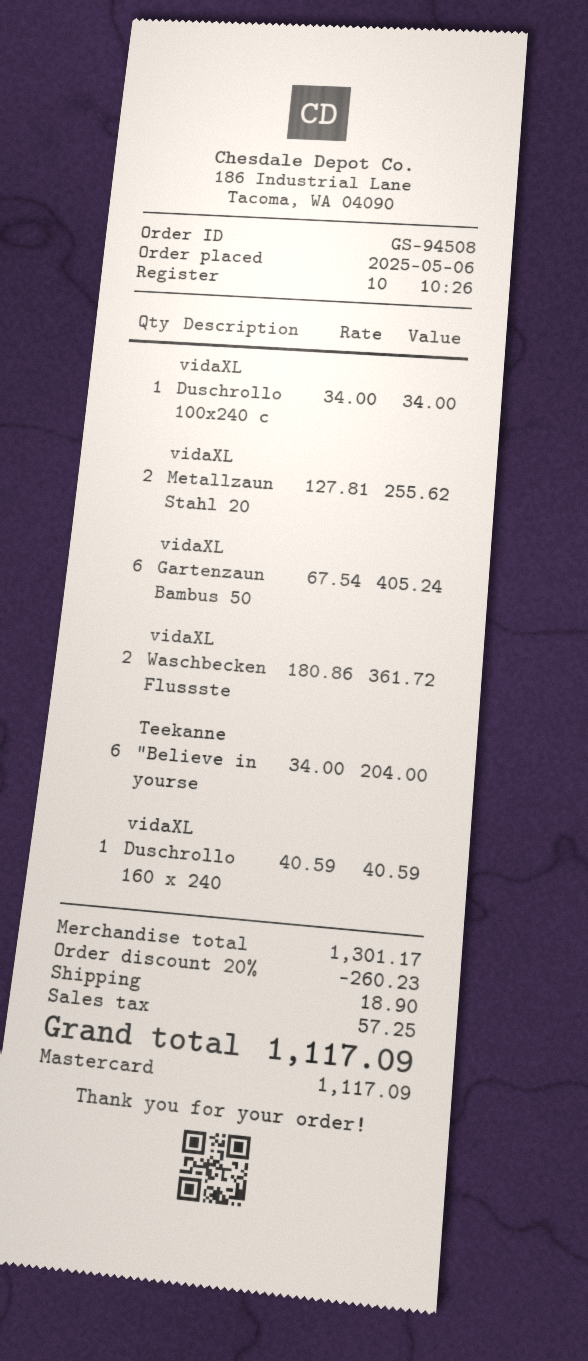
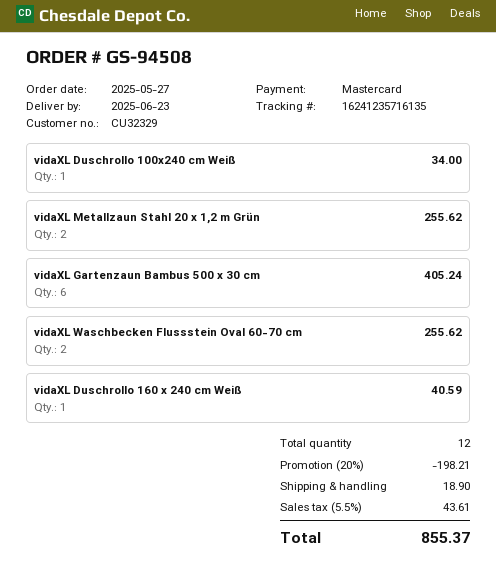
order date: 2025-05-06 -> 2025-05-27
vidaXL Waschbecken Flussste: 2 for 361.72 -> 2 for 255.62
Teekanne "Believe in yourse: 6 for 204.00 -> none
discount: 20% = 260.23 -> 20% = 198.21
tax: 57.25 -> 43.61
total: 1117.09 -> 855.37

